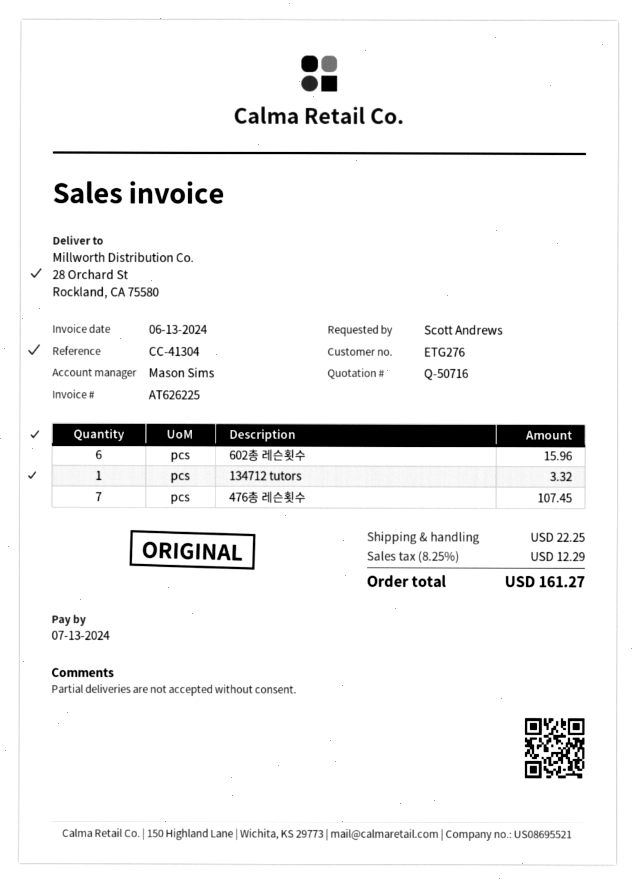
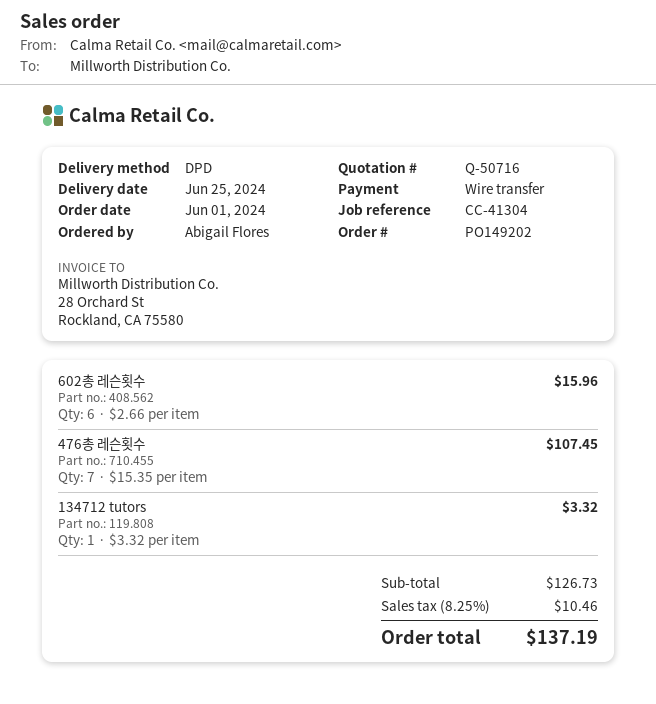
ordered by: Scott Andrews -> Abigail Flores
shipping: 22.25 -> none
tax: 8.25% = 12.29 -> 8.25% = 10.46
total: 161.27 -> 137.19

